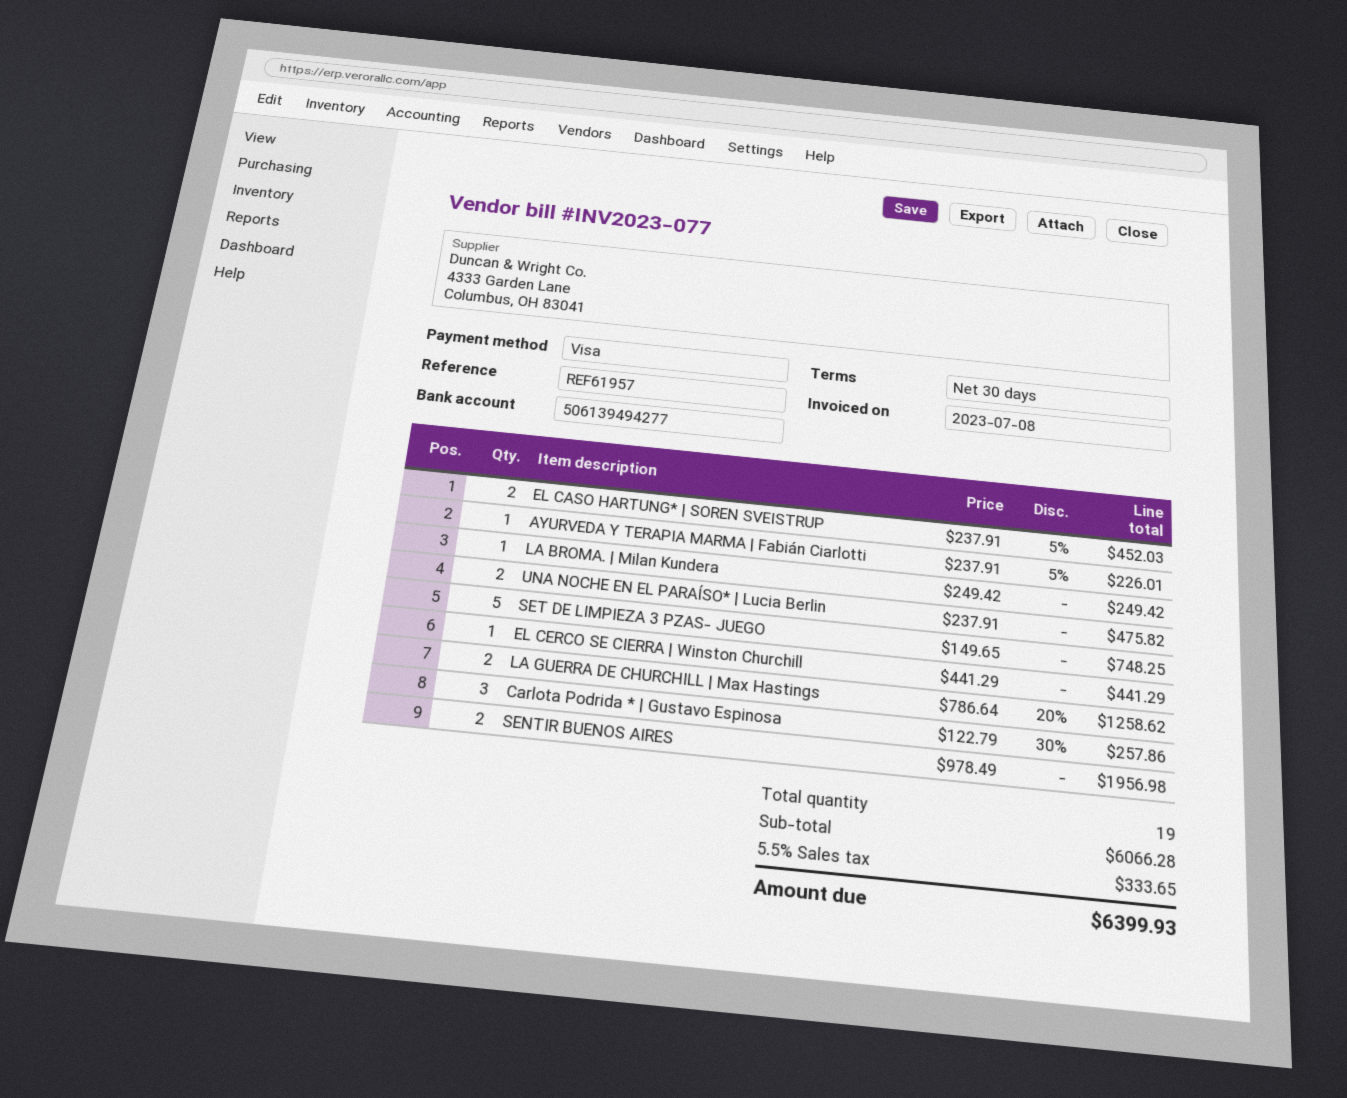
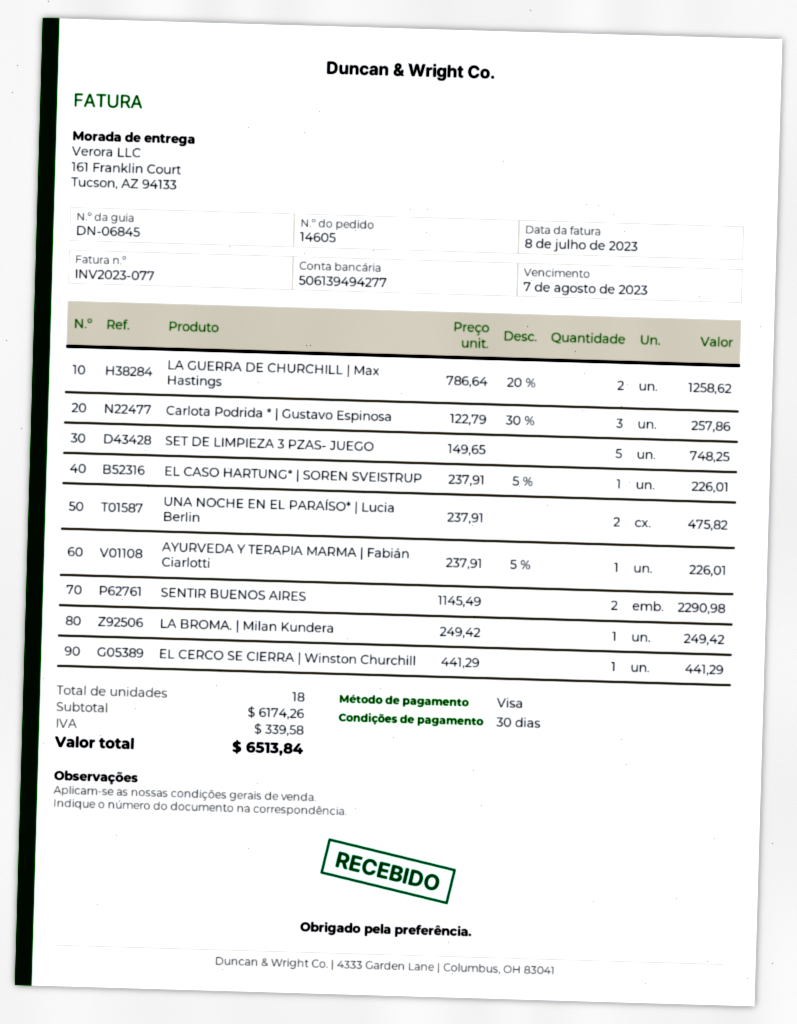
EL CASO HARTUNG* | SOREN SVEISTRUP: 2 x 237.91 - 5% = 452.03 -> 1 x 237.91 - 5% = 226.01
SENTIR BUENOS AIRES: 2 x 978.49 = 1956.98 -> 2 x 1145.49 = 2290.98
total quantity: 19 -> 18
subtotal: 6066.28 -> 6174.26
tax: 333.65 -> 339.58
total: 6399.93 -> 6513.84

